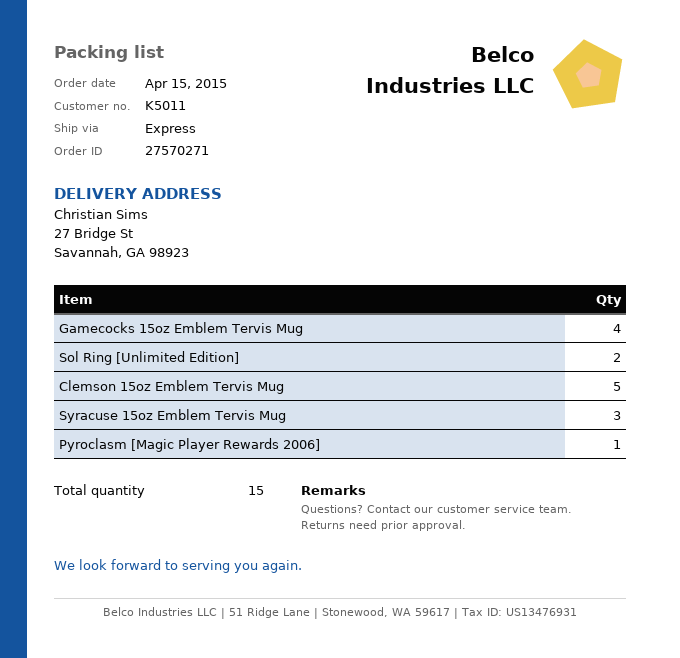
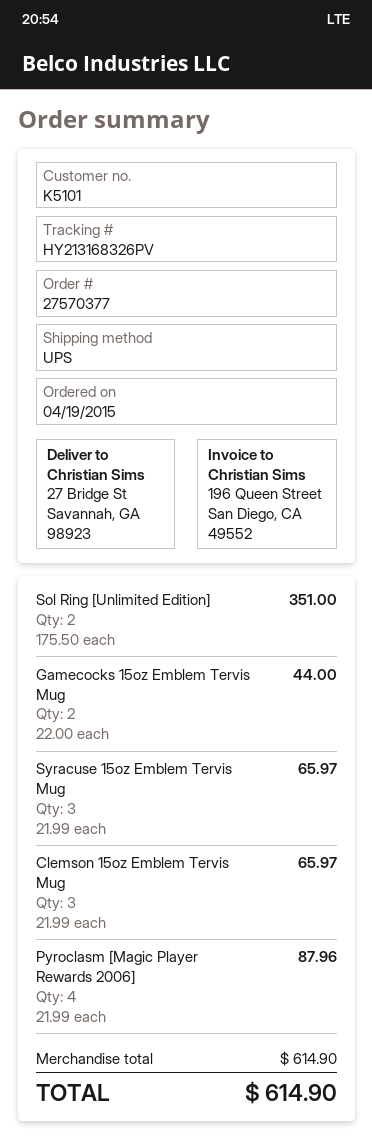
order number: 27570271 -> 27570377
order date: 2015-04-15 -> 2015-04-19
customer number: K5011 -> K5101
shipping method: express -> UPS
Gamecocks 15oz Emblem Tervis Mug: 4 -> 2
Clemson 15oz Emblem Tervis Mug: 5 -> 3
Pyroclasm [Magic Player Rewards 2006]: 1 -> 4

